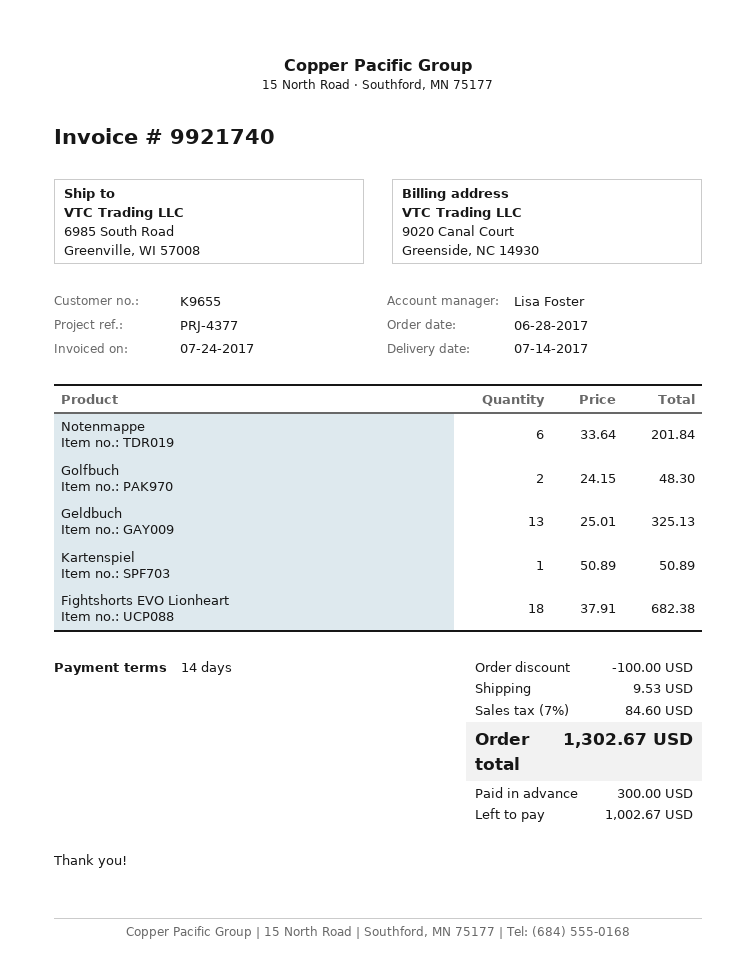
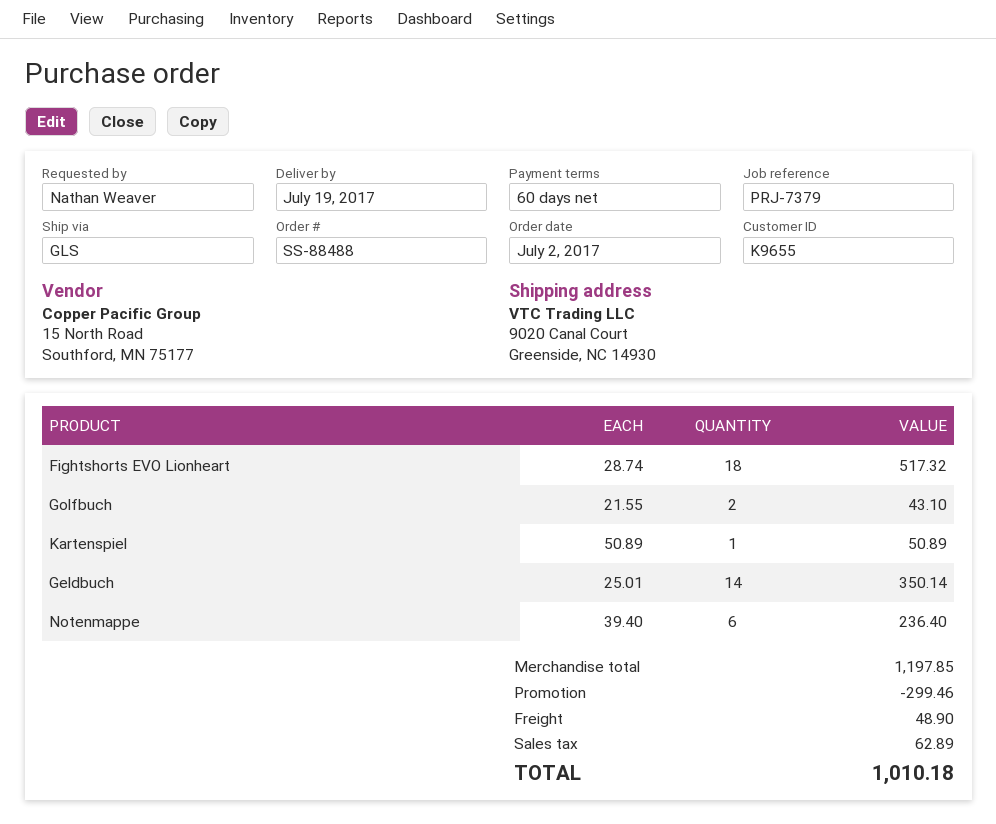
order date: 2017-06-28 -> 2017-07-02
delivery date: 2017-07-14 -> 2017-07-19
payment terms: 14 days -> 60 days
reference: PRJ-4377 -> PRJ-7379
ship to: 6985 South Road, Greenville, WI 57008 -> 9020 Canal Court, Greenside, NC 14930
Notenmappe: 6 x 33.64 = 201.84 -> 6 x 39.40 = 236.40
Golfbuch: 2 x 24.15 = 48.30 -> 2 x 21.55 = 43.10
Geldbuch: 13 x 25.01 = 325.13 -> 14 x 25.01 = 350.14
Fightshorts EVO Lionheart: 18 x 37.91 = 682.38 -> 18 x 28.74 = 517.32
discount: 100.00 -> 299.46
shipping: 9.53 -> 48.90
tax: 84.60 -> 62.89
total: 1302.67 -> 1010.18

